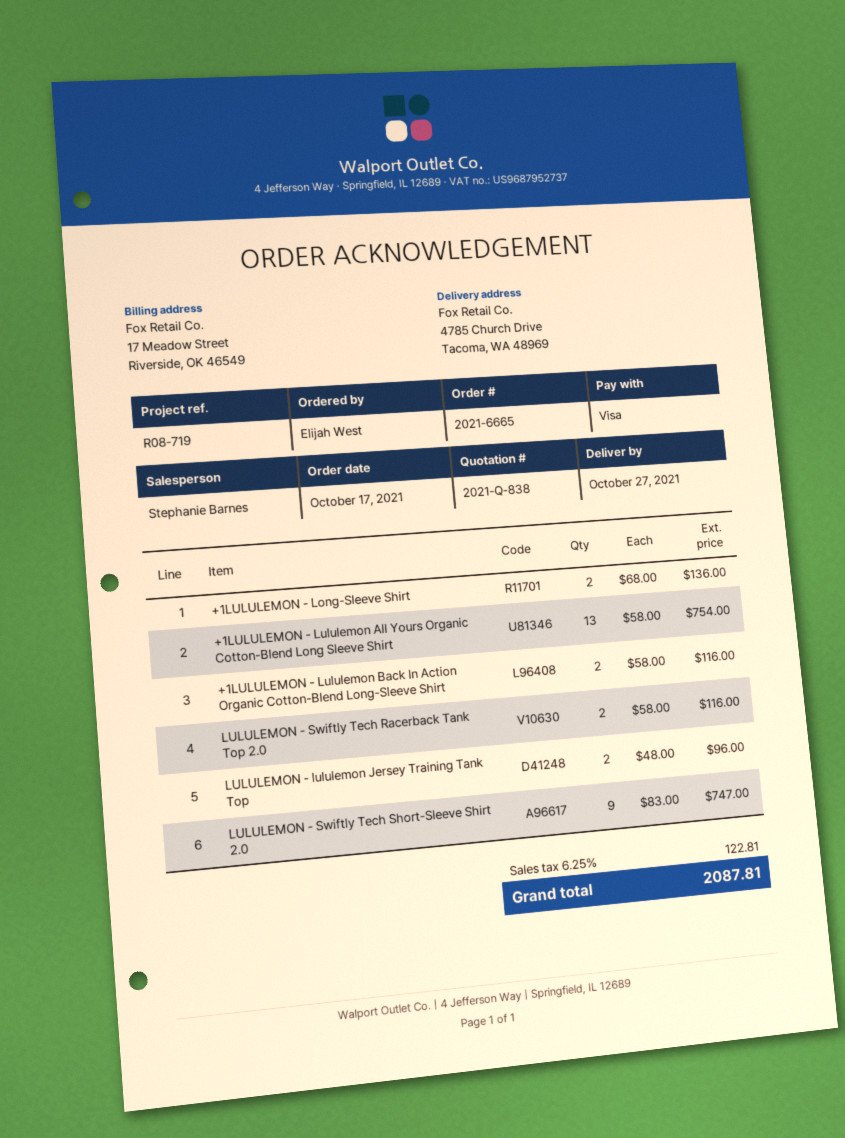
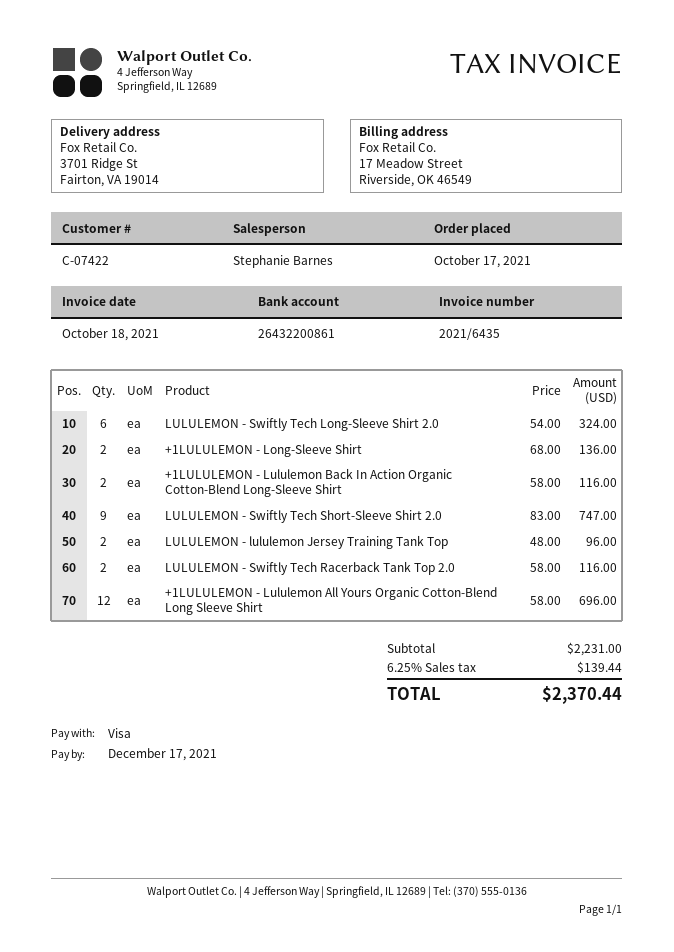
ship to: 4785 Church Drive, Tacoma, WA 48969 -> 3701 Ridge St, Fairton, VA 19014
+1LULULEMON - Lululemon All Yours Organic Cotton-Blend Long Sleeve Shirt: 13 x 58.00 = 754.00 -> 12 x 58.00 = 696.00
LULULEMON - Swiftly Tech Long-Sleeve Shirt 2.0: none -> 6 x 54.00 = 324.00
tax: 6.25% = 122.81 -> 6.25% = 139.44
total: 2087.81 -> 2370.44

